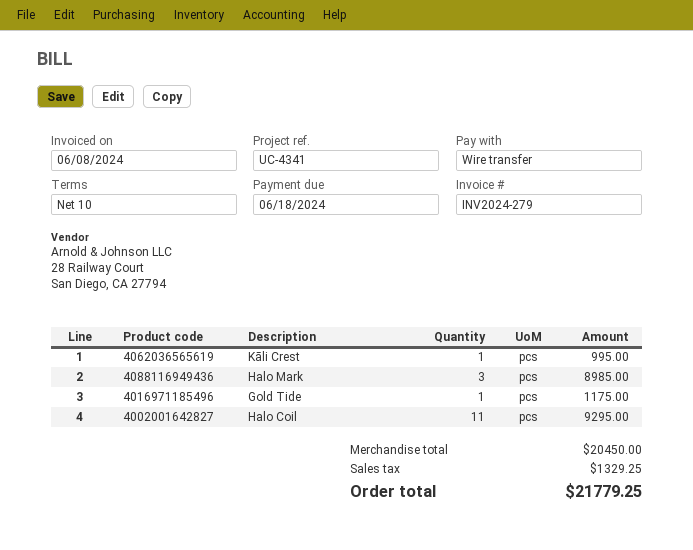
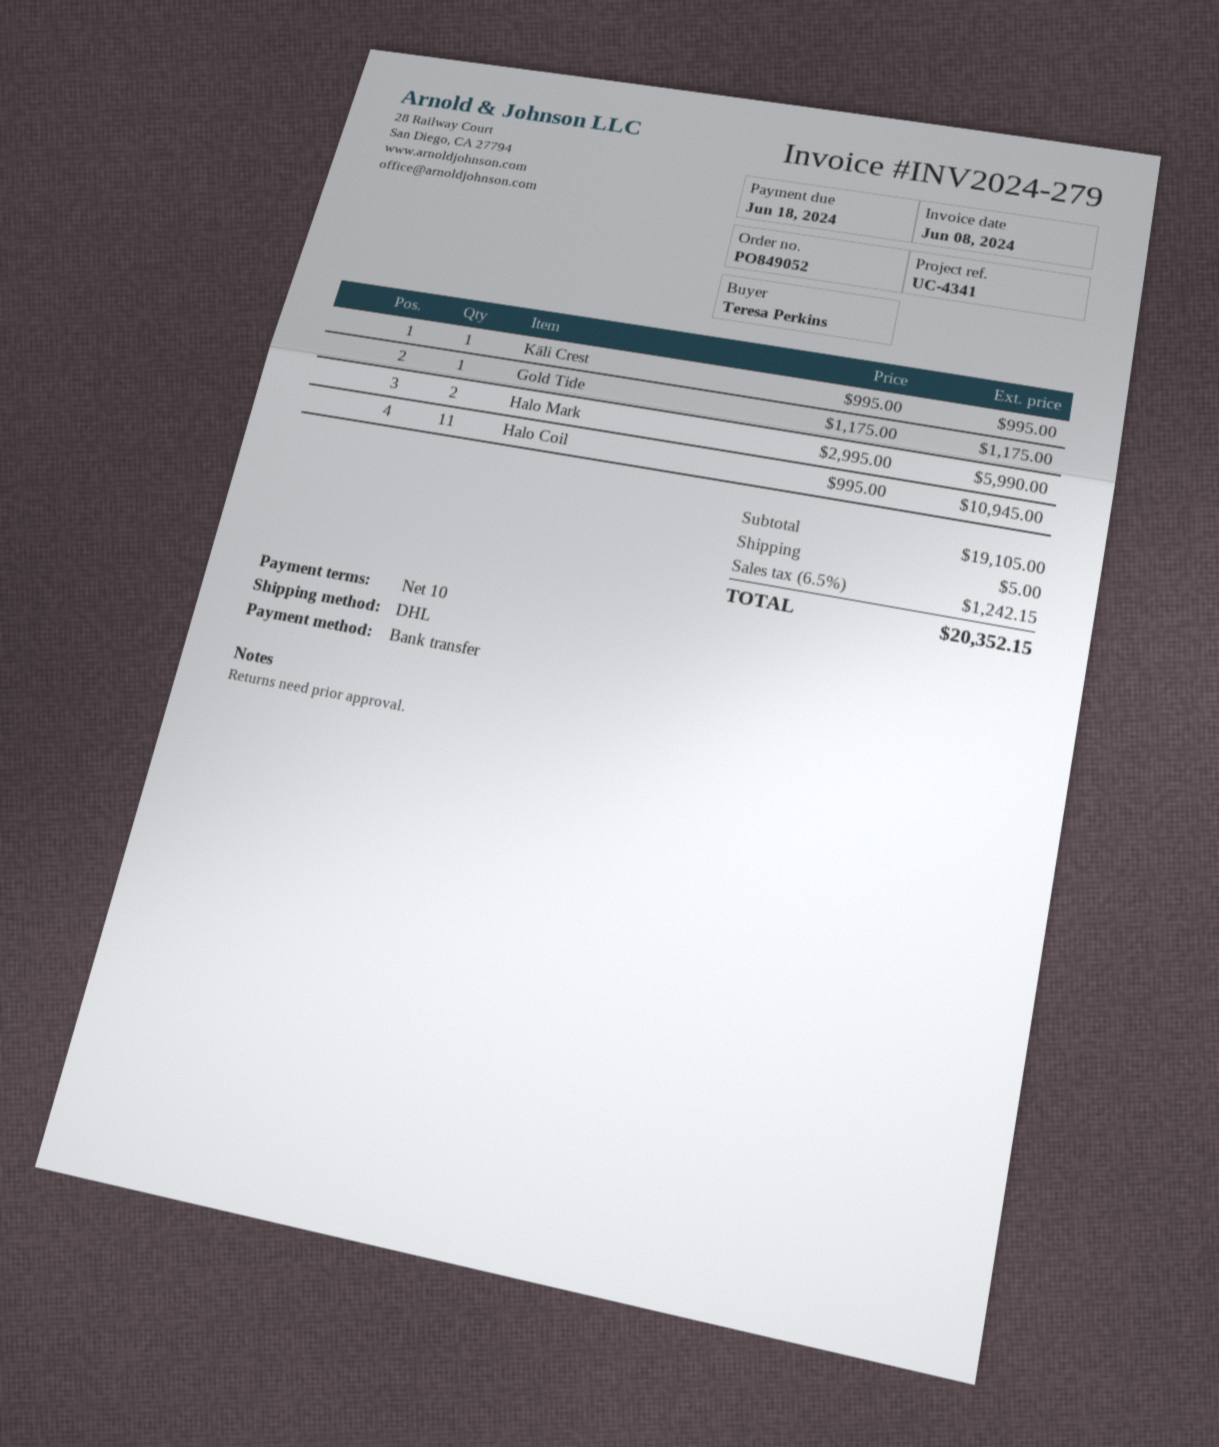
Halo Mark: 3 for 8985.00 -> 2 for 5990.00
Halo Coil: 11 for 9295.00 -> 11 for 10945.00
subtotal: 20450.00 -> 19105.00
shipping: none -> 5.00
tax: 1329.25 -> 1242.15
total: 21779.25 -> 20352.15

